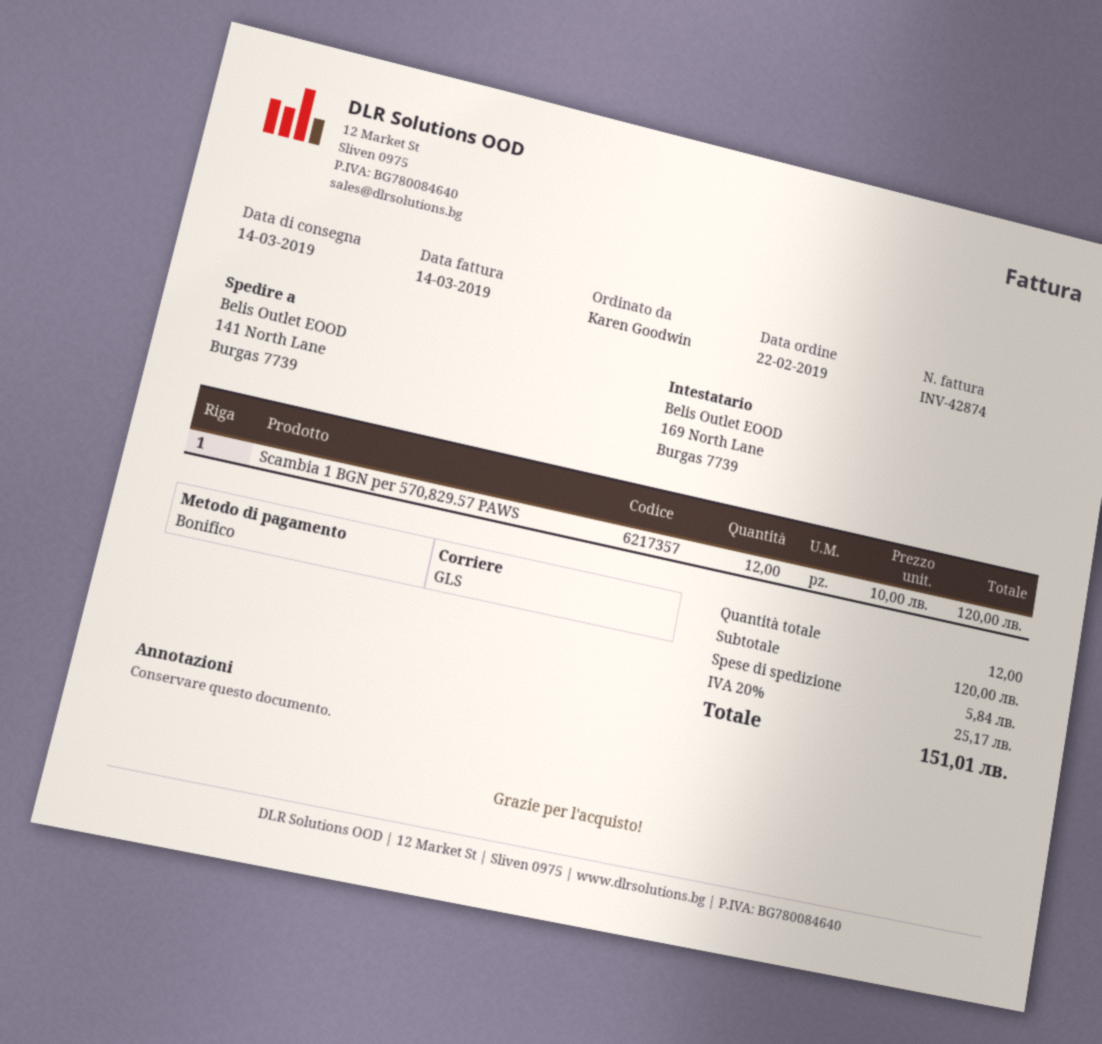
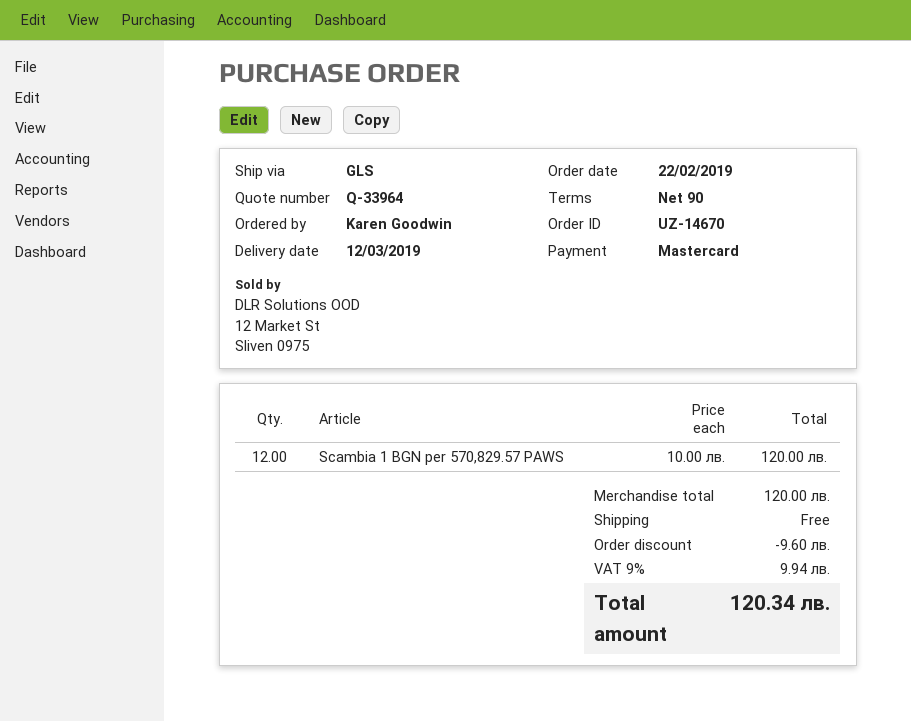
delivery date: 2019-03-14 -> 2019-03-12
payment method: bank transfer -> Mastercard
discount: none -> 9.60
shipping: 5.84 -> 0.00
tax: 20% = 25.17 -> 9% = 9.94
total: 151.01 -> 120.34

